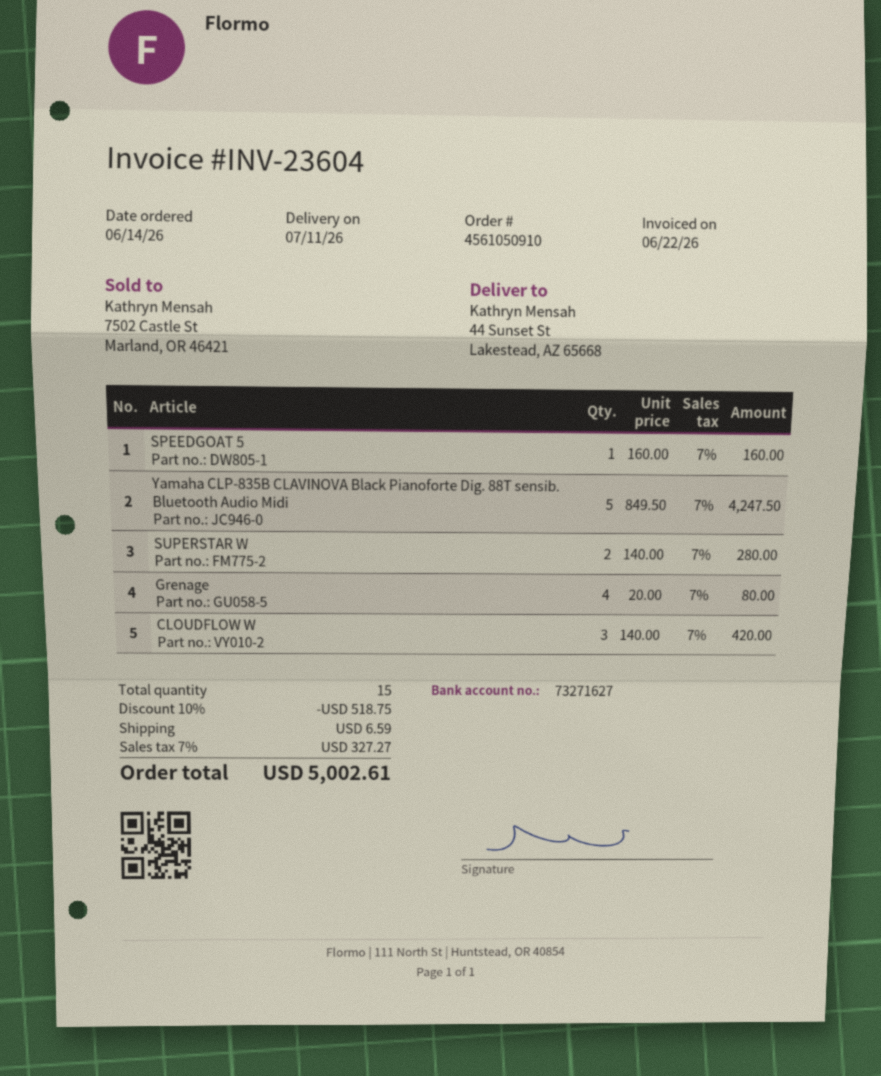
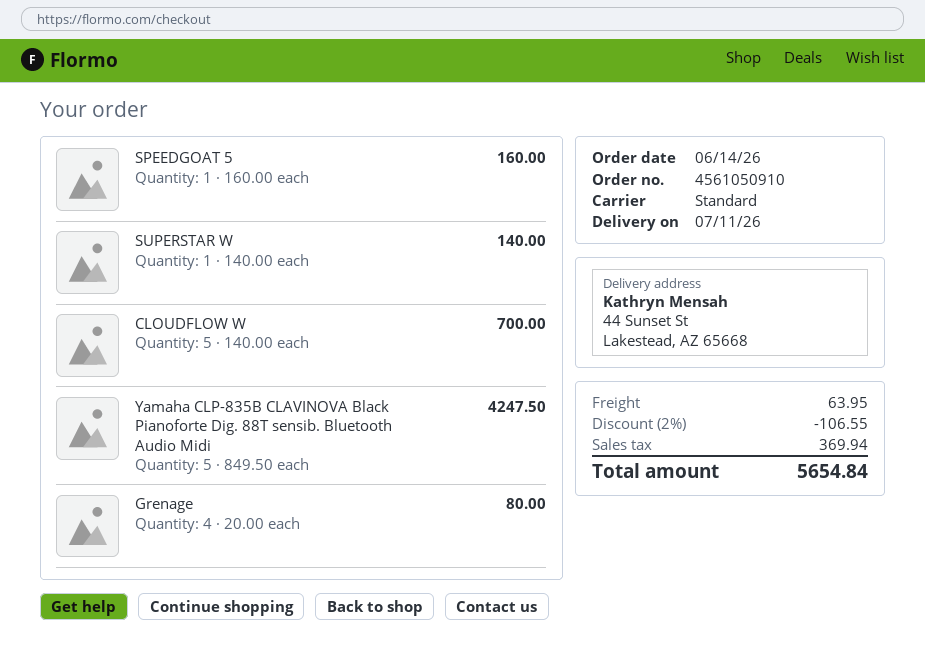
SUPERSTAR W: 2 x 140.00 = 280.00 -> 1 x 140.00 = 140.00
CLOUDFLOW W: 3 x 140.00 = 420.00 -> 5 x 140.00 = 700.00
discount: 10% = 518.75 -> 2% = 106.55
shipping: 6.59 -> 63.95
tax: 327.27 -> 369.94
total: 5002.61 -> 5654.84

